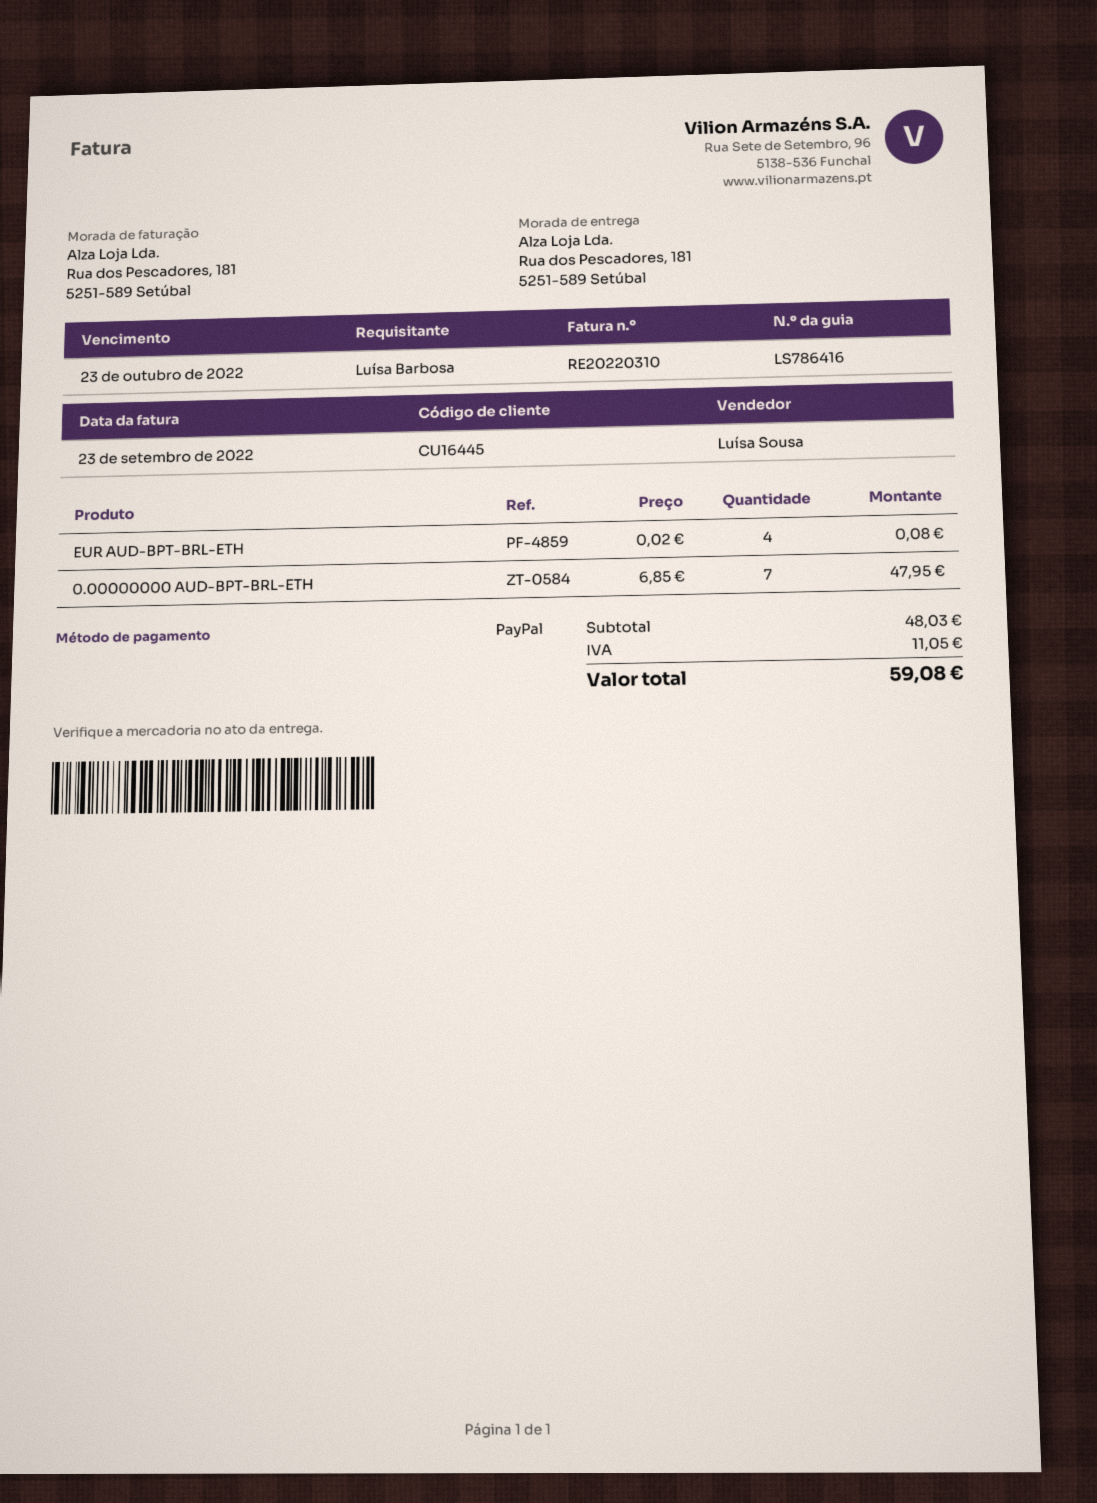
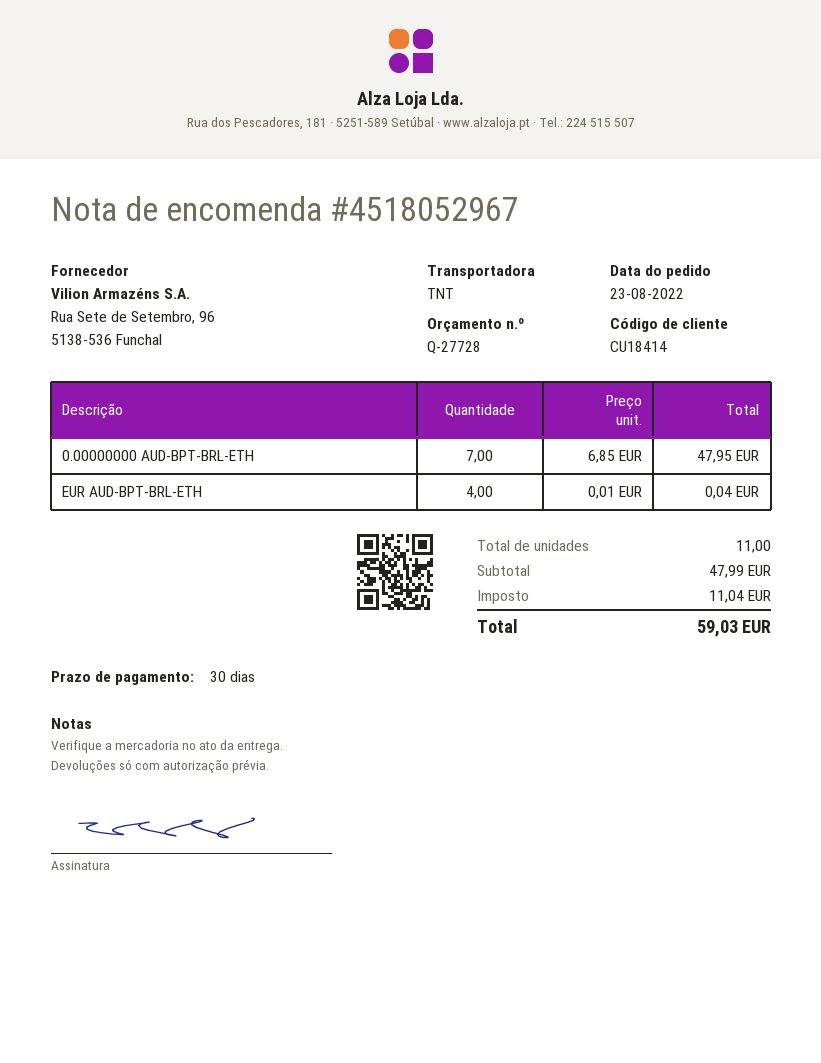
customer number: CU16445 -> CU18414
EUR AUD-BPT-BRL-ETH: 4 x 0.02 = 0.08 -> 4 x 0.01 = 0.04
subtotal: 48.03 -> 47.99
tax: 11.05 -> 11.04
total: 59.08 -> 59.03

